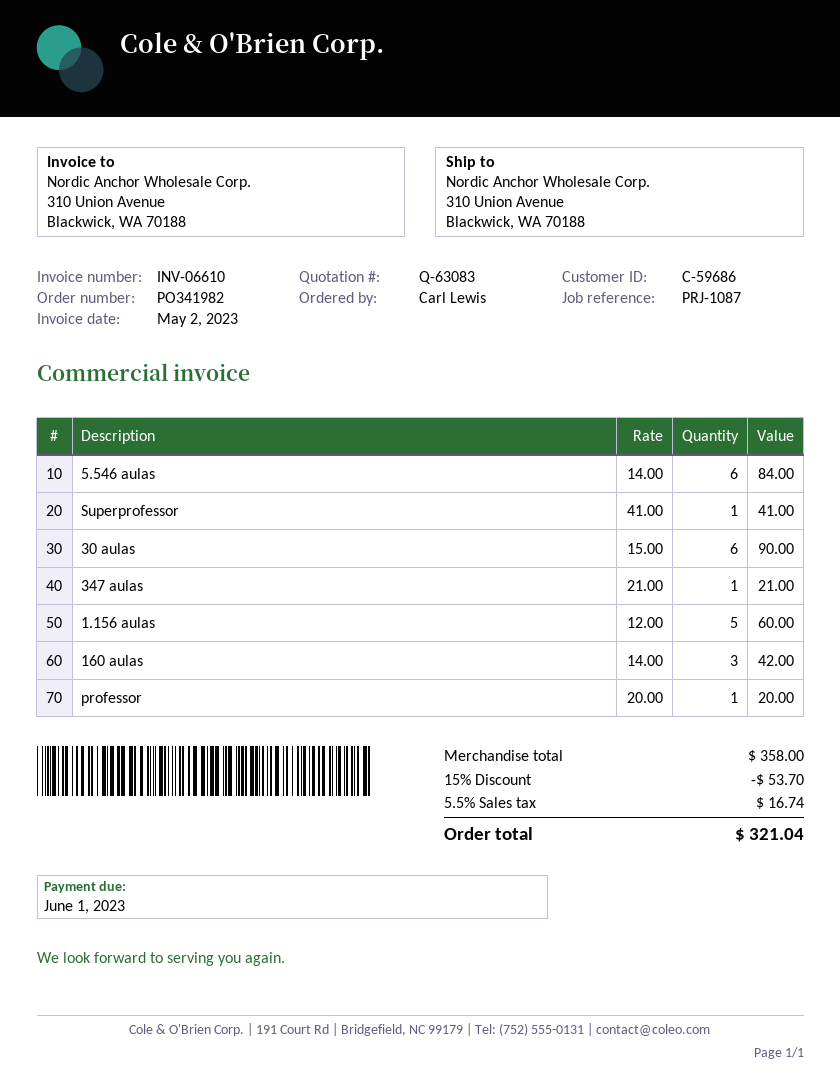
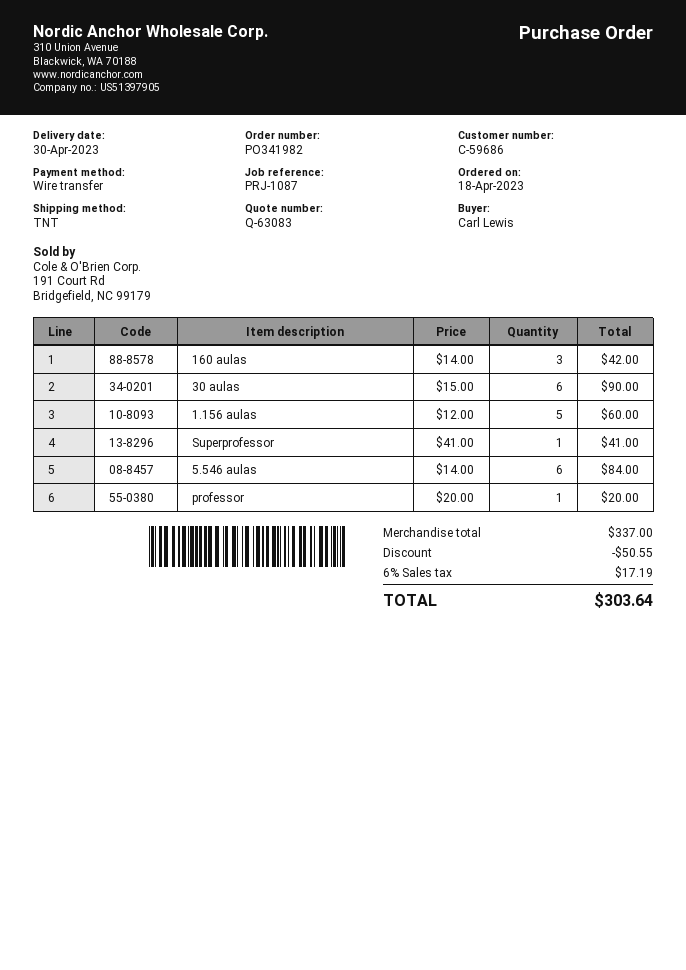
347 aulas: 1 x 21.00 = 21.00 -> none
subtotal: 358.00 -> 337.00
discount: 53.70 -> 50.55
tax: 5.5% = 16.74 -> 6% = 17.19
total: 321.04 -> 303.64

